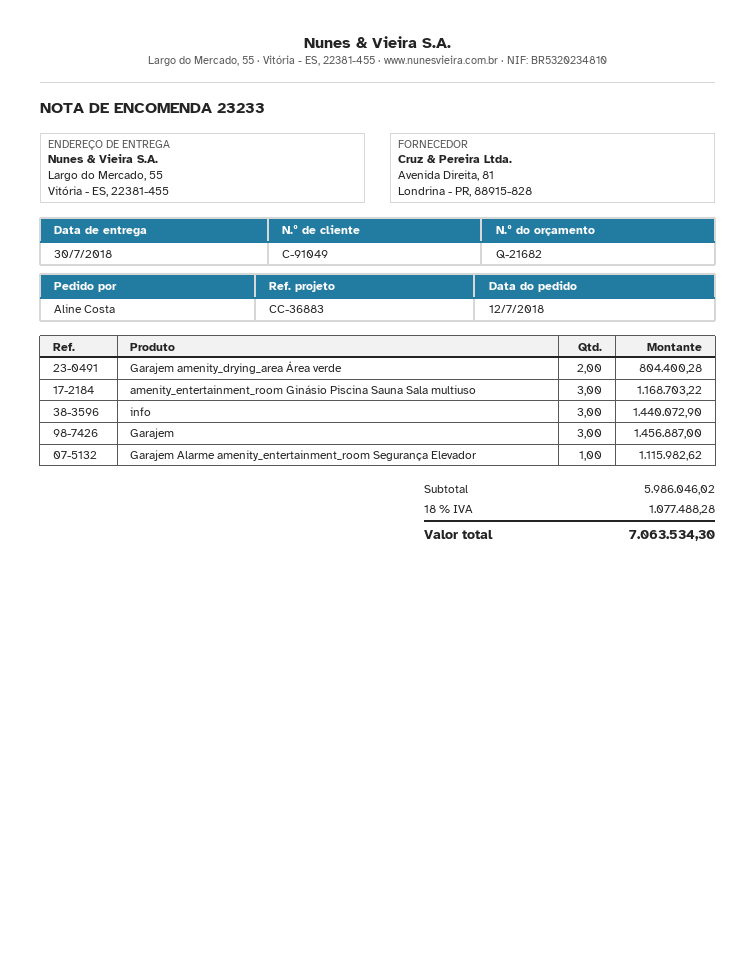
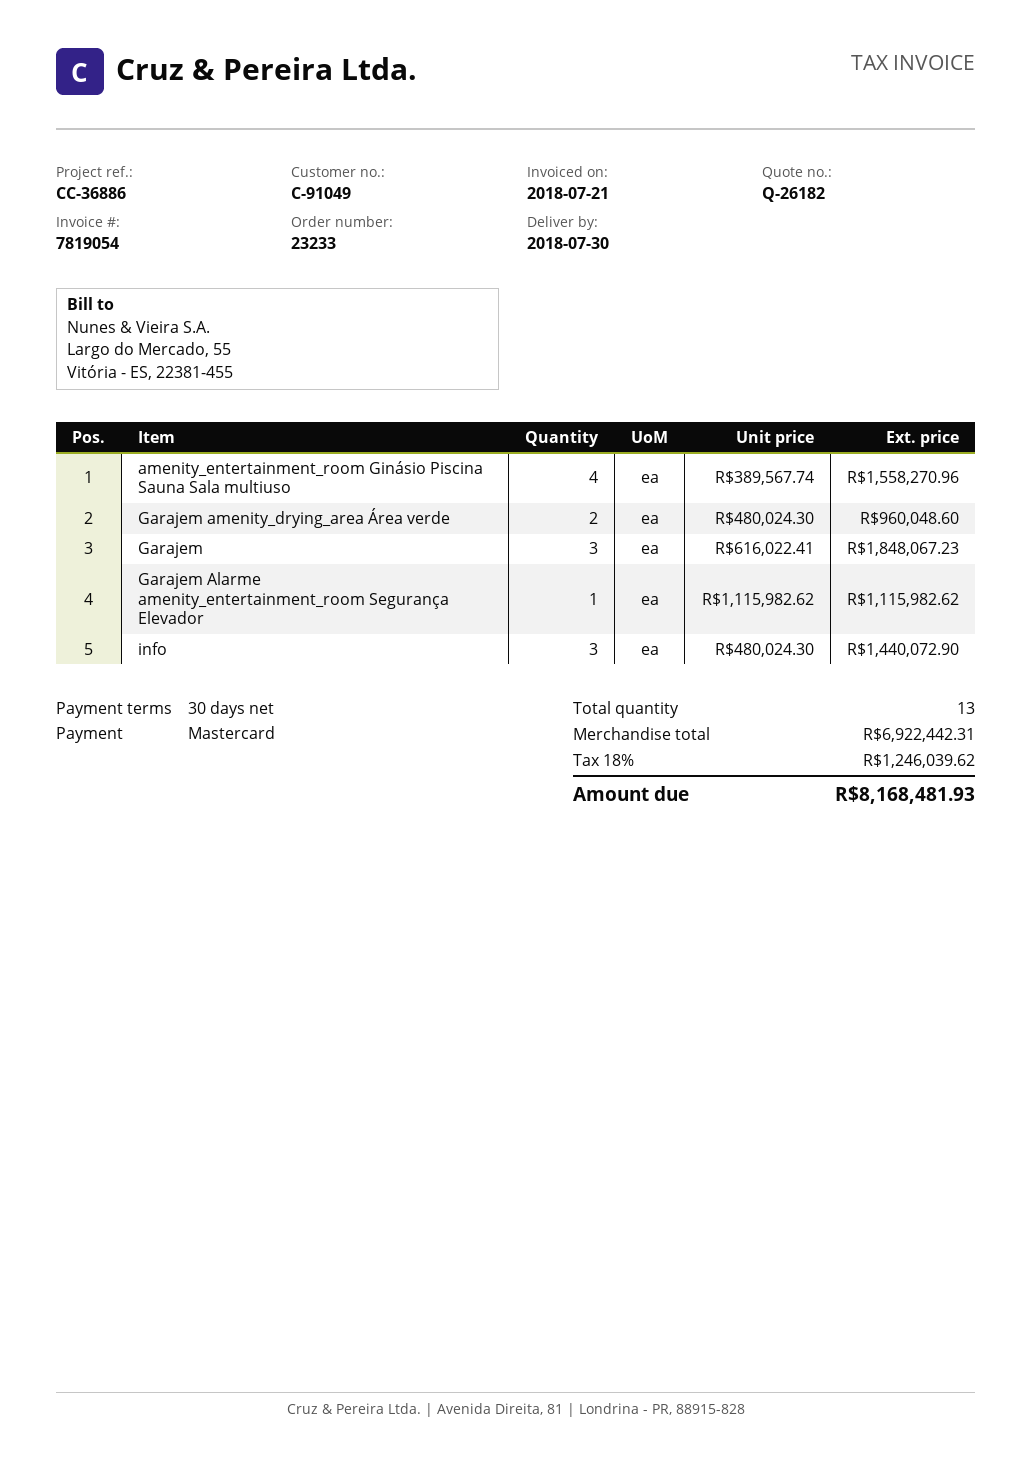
quote number: Q-21682 -> Q-26182
reference: CC-36883 -> CC-36886
Garajem amenity_drying_area Área verde: 2 for 804400.28 -> 2 for 960048.60
amenity_entertainment_room Ginásio Piscina Sauna Sala multiuso: 3 for 1168703.22 -> 4 for 1558270.96
Garajem: 3 for 1456887.00 -> 3 for 1848067.23
subtotal: 5986046.02 -> 6922442.31
tax: 18% = 1077488.28 -> 18% = 1246039.62
total: 7063534.30 -> 8168481.93

